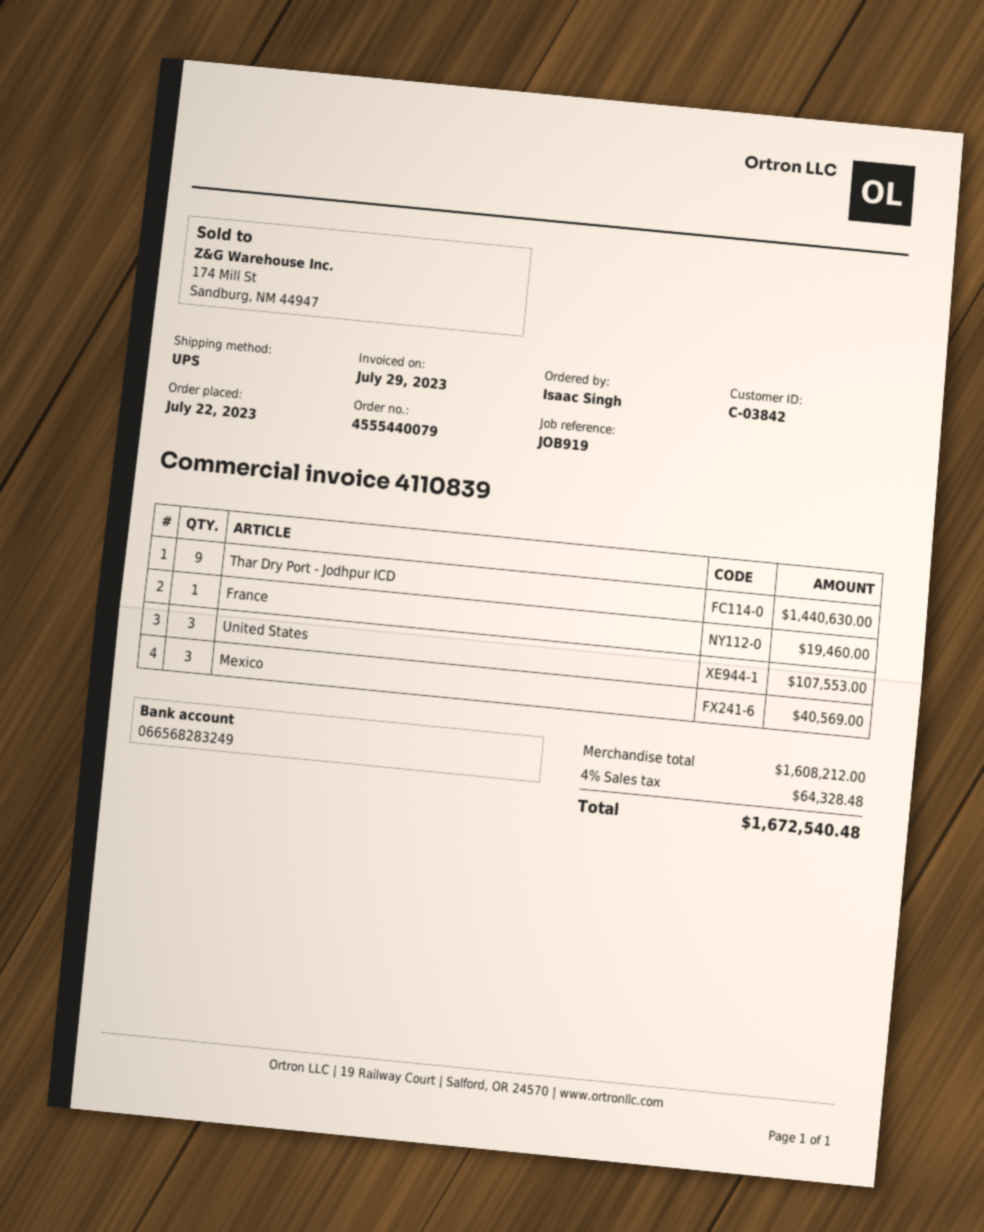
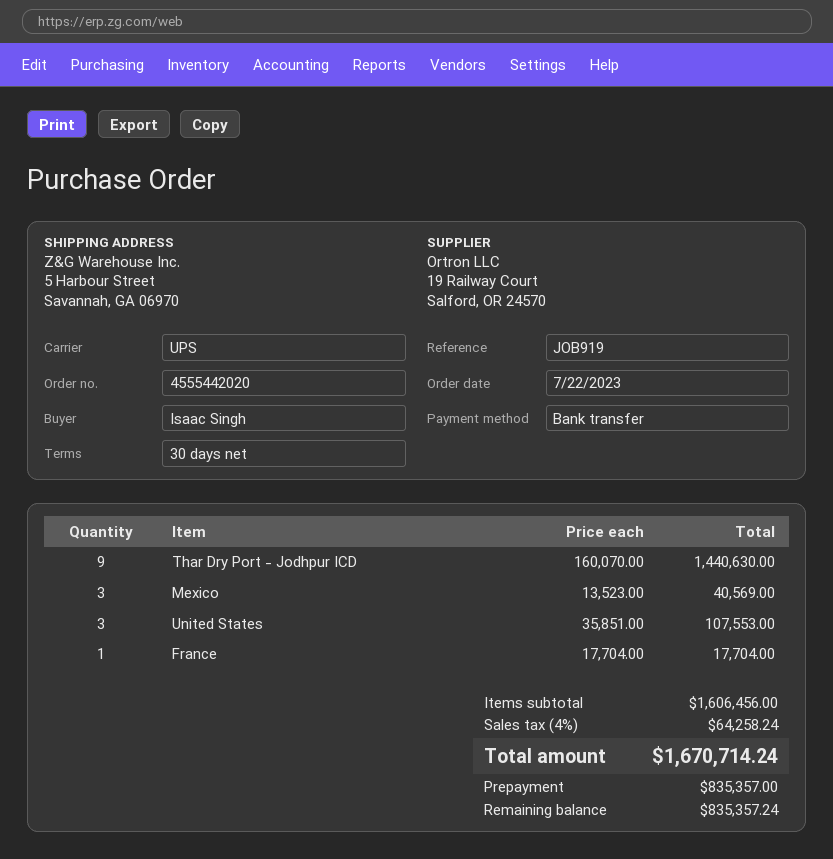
order number: 4555440079 -> 4555442020
France: 1 for 19460.00 -> 1 for 17704.00
subtotal: 1608212.00 -> 1606456.00
tax: 4% = 64328.48 -> 4% = 64258.24
total: 1672540.48 -> 1670714.24

